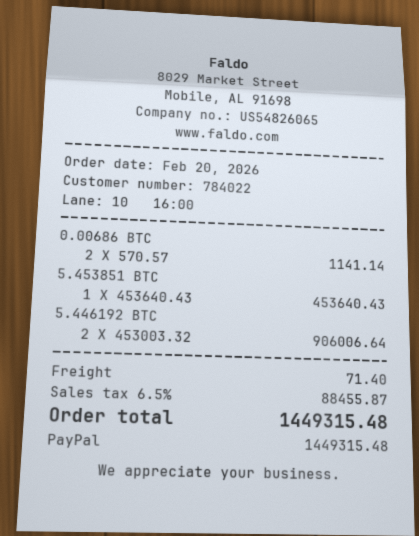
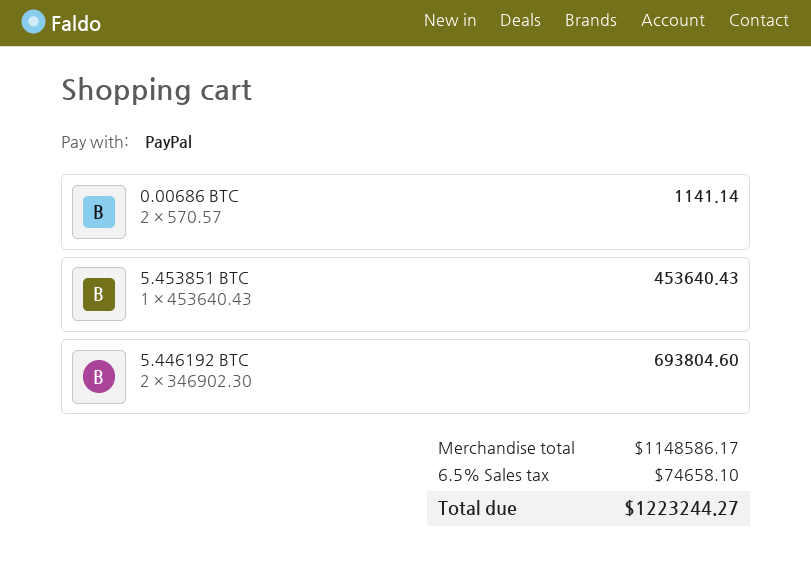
5.446192 BTC: 2 x 453003.32 = 906006.64 -> 2 x 346902.30 = 693804.60
shipping: 71.40 -> none
tax: 6.5% = 88455.87 -> 6.5% = 74658.10
total: 1449315.48 -> 1223244.27

